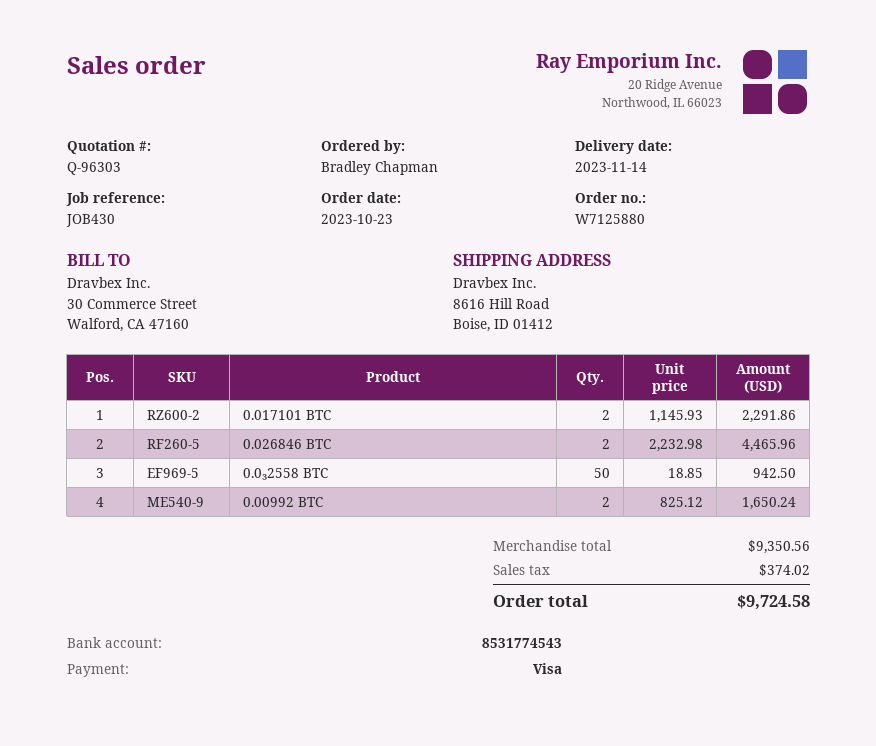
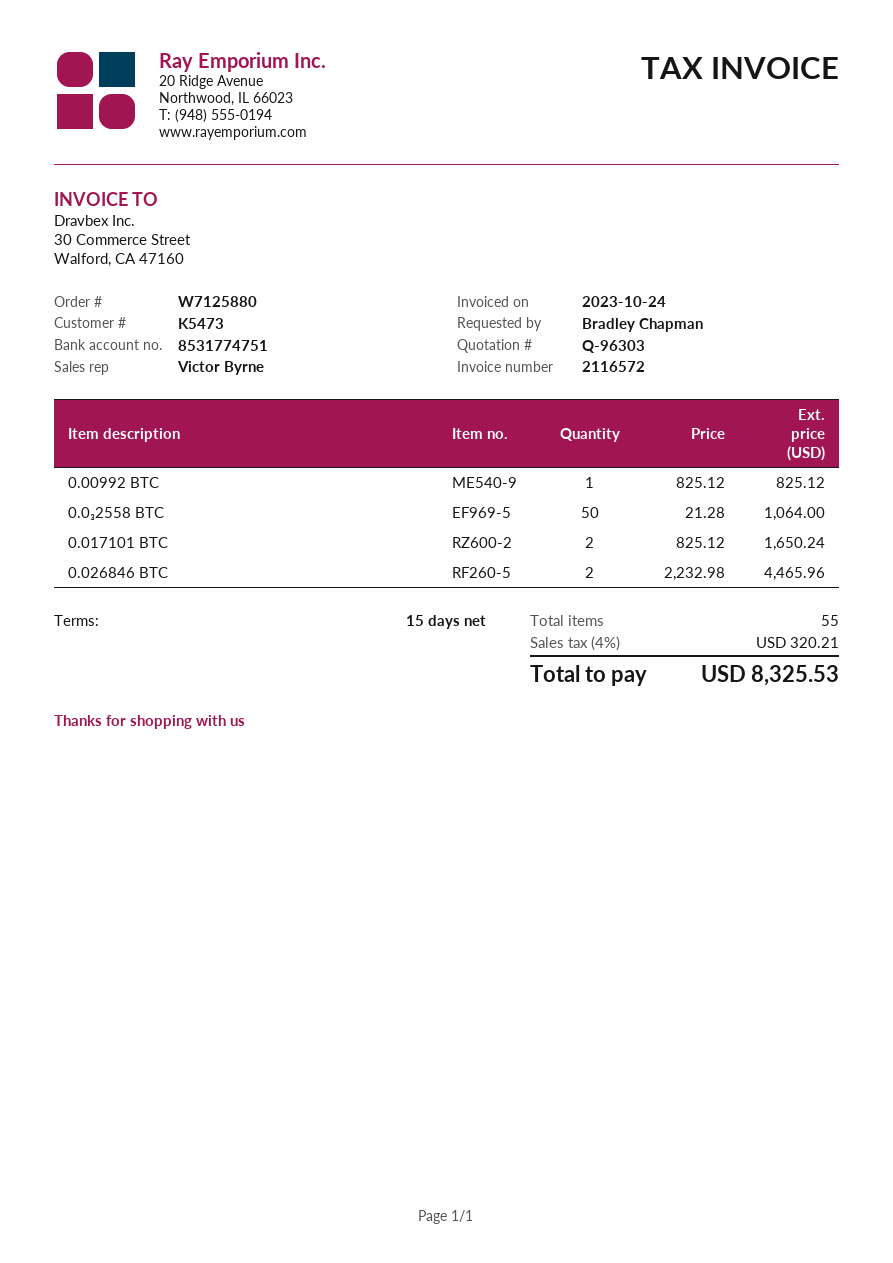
bank account: 8531774543 -> 8531774751
0.017101 BTC: 2 x 1145.93 = 2291.86 -> 2 x 825.12 = 1650.24
0.0₃2558 BTC: 50 x 18.85 = 942.50 -> 50 x 21.28 = 1064.00
0.00992 BTC: 2 x 825.12 = 1650.24 -> 1 x 825.12 = 825.12
tax: 374.02 -> 320.21
total: 9724.58 -> 8325.53

